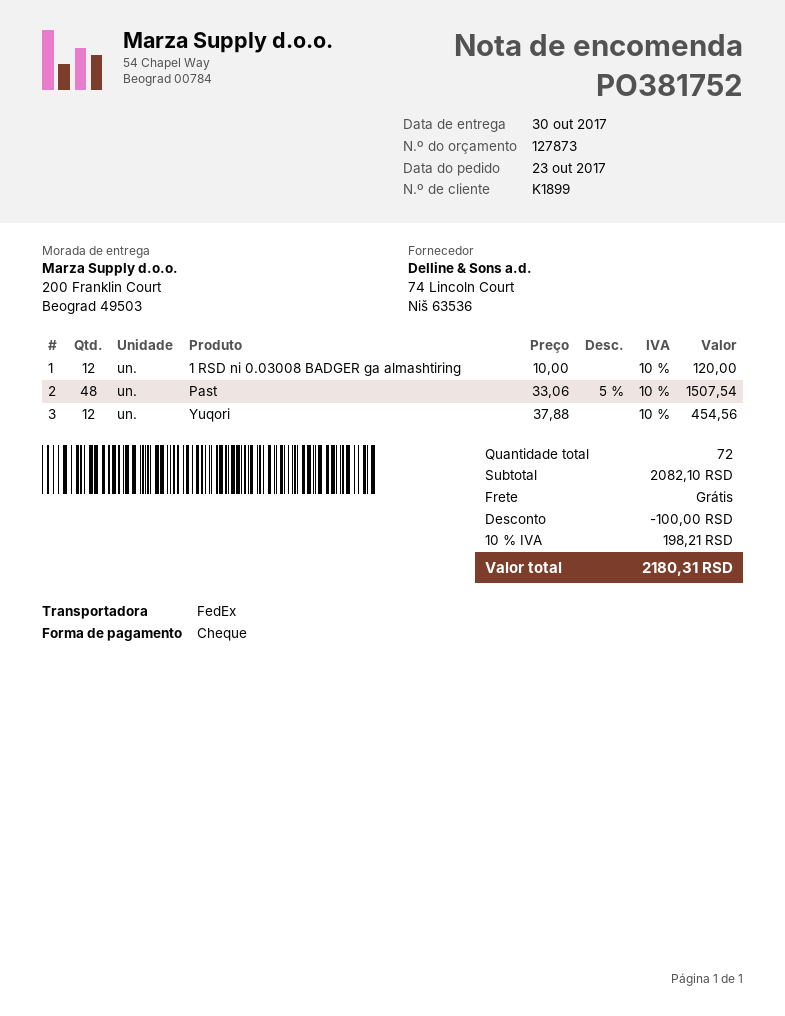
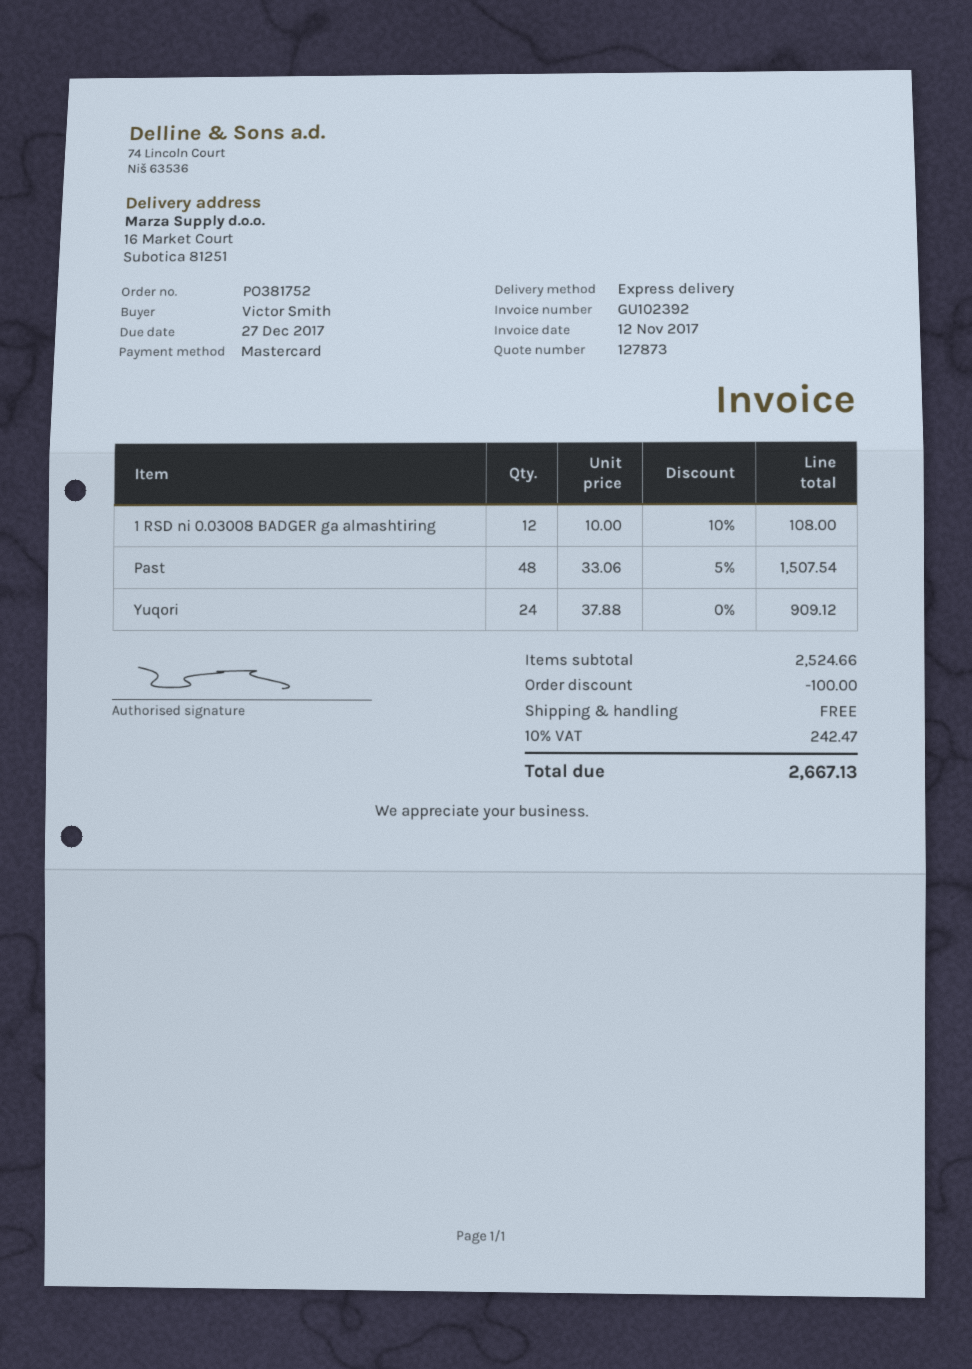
payment method: cheque -> Mastercard
shipping method: FedEx -> express
ship to: 200 Franklin Court, Beograd 49503 -> 16 Market Court, Subotica 81251
1 RSD ni 0.03008 BADGER ga almashtiring: 12 x 10.00 = 120.00 -> 12 x 10.00 - 10% = 108.00
Yuqori: 12 x 37.88 = 454.56 -> 24 x 37.88 = 909.12
subtotal: 2082.10 -> 2524.66
tax: 10% = 198.21 -> 10% = 242.47
total: 2180.31 -> 2667.13

